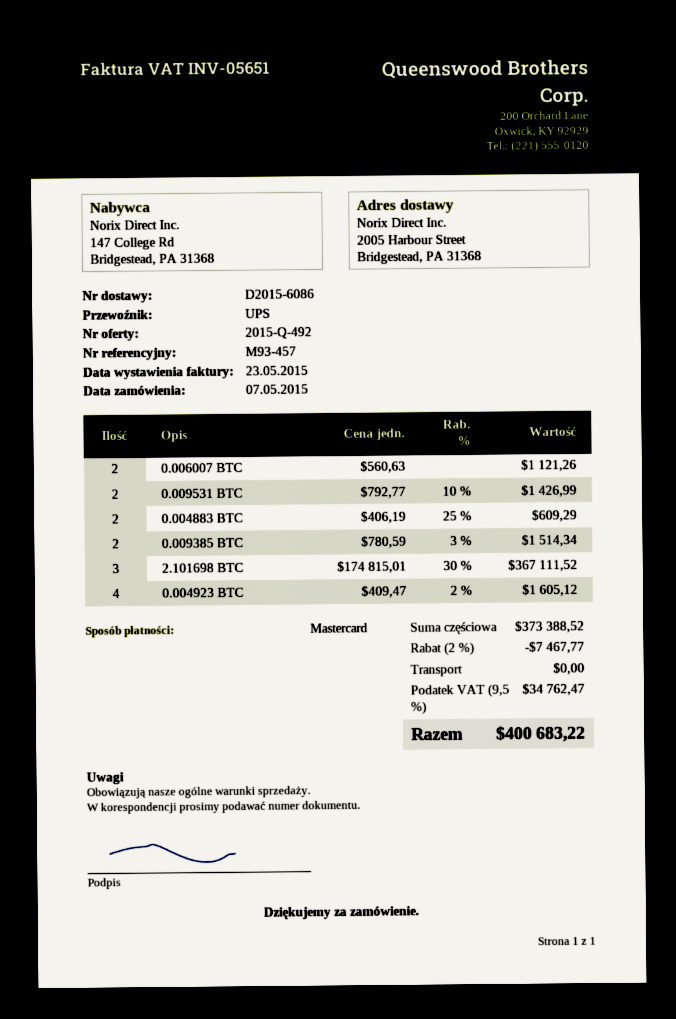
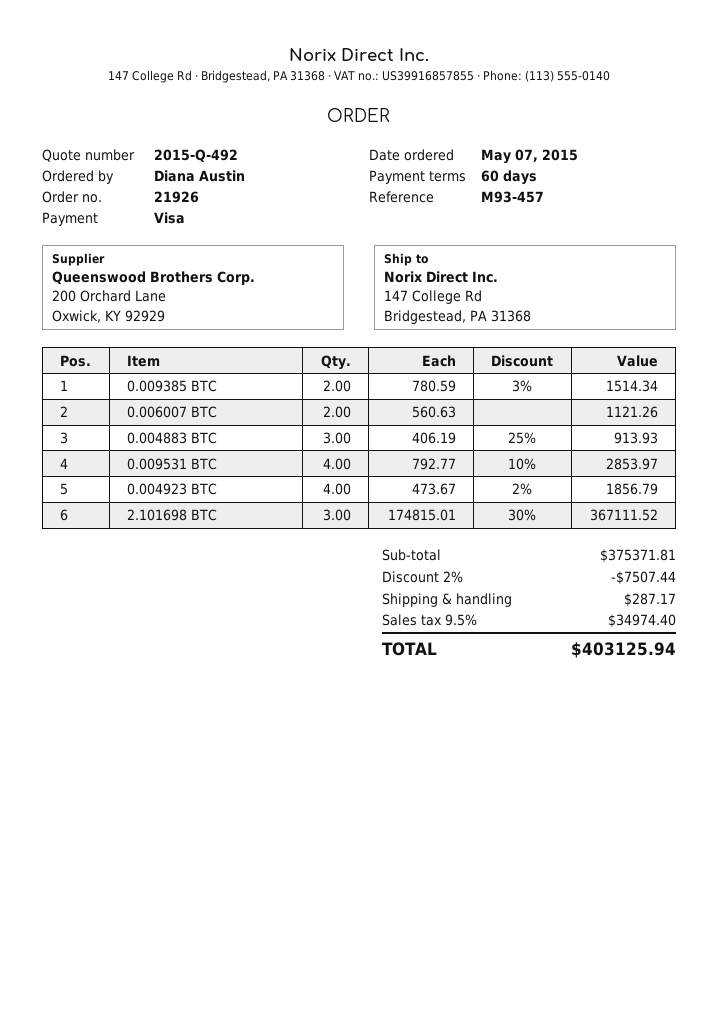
payment method: Mastercard -> Visa
ship to: 2005 Harbour Street, Bridgestead, PA 31368 -> 147 College Rd, Bridgestead, PA 31368
0.009531 BTC: 2 x 792.77 - 10% = 1426.99 -> 4 x 792.77 - 10% = 2853.97
0.004883 BTC: 2 x 406.19 - 25% = 609.29 -> 3 x 406.19 - 25% = 913.93
0.004923 BTC: 4 x 409.47 - 2% = 1605.12 -> 4 x 473.67 - 2% = 1856.79
subtotal: 373388.52 -> 375371.81
discount: 2% = 7467.77 -> 2% = 7507.44
shipping: 0.00 -> 287.17
tax: 9.5% = 34762.47 -> 9.5% = 34974.40
total: 400683.22 -> 403125.94

